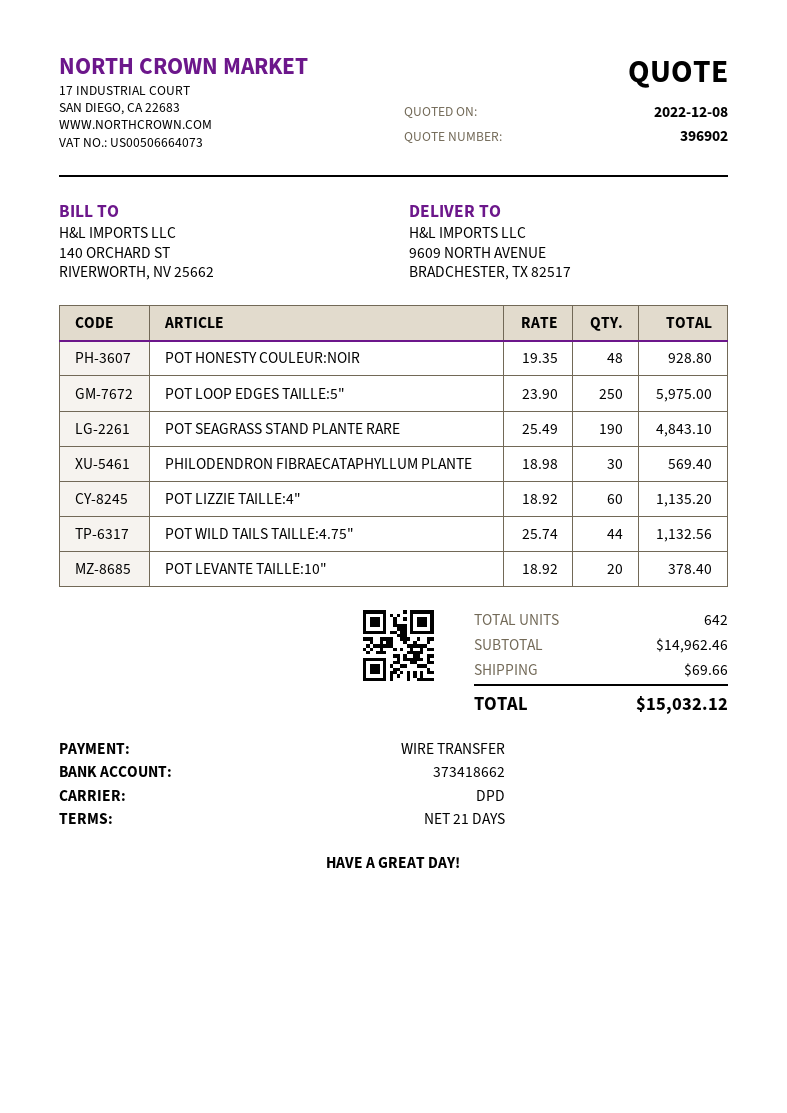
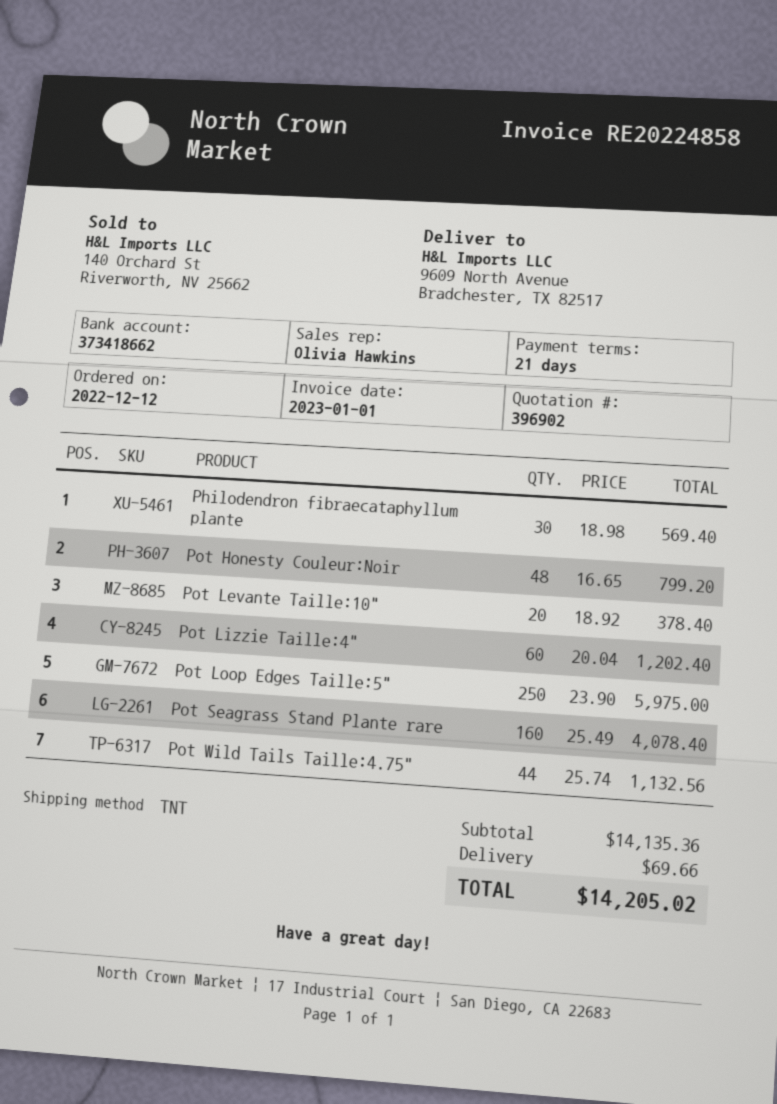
shipping method: DPD -> TNT
POT HONESTY COULEUR:NOIR: 48 x 19.35 = 928.80 -> 48 x 16.65 = 799.20
POT SEAGRASS STAND PLANTE RARE: 190 x 25.49 = 4843.10 -> 160 x 25.49 = 4078.40
POT LIZZIE TAILLE:4": 60 x 18.92 = 1135.20 -> 60 x 20.04 = 1202.40
subtotal: 14962.46 -> 14135.36
total: 15032.12 -> 14205.02

